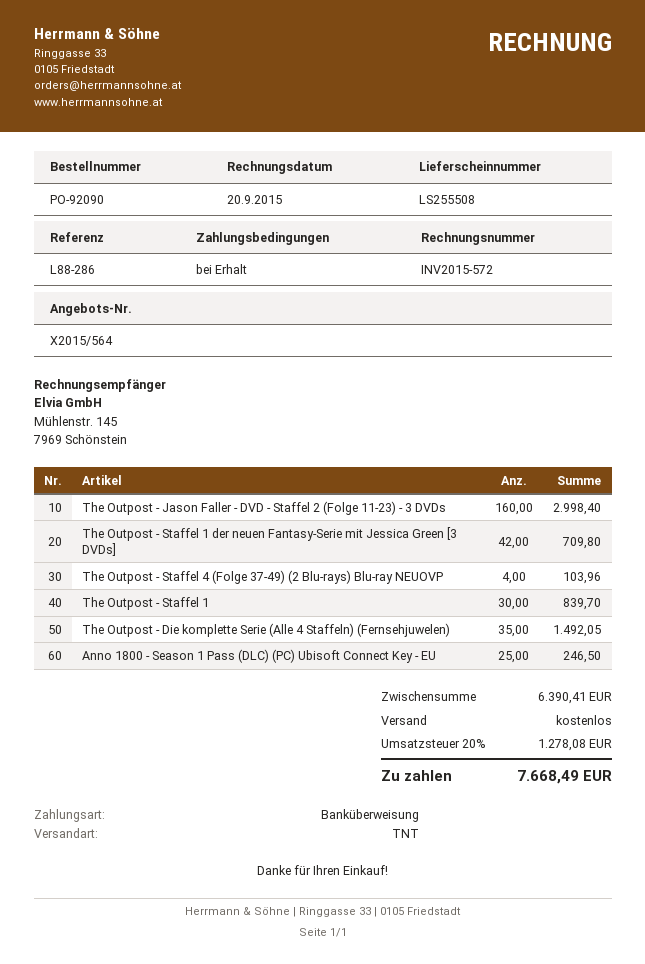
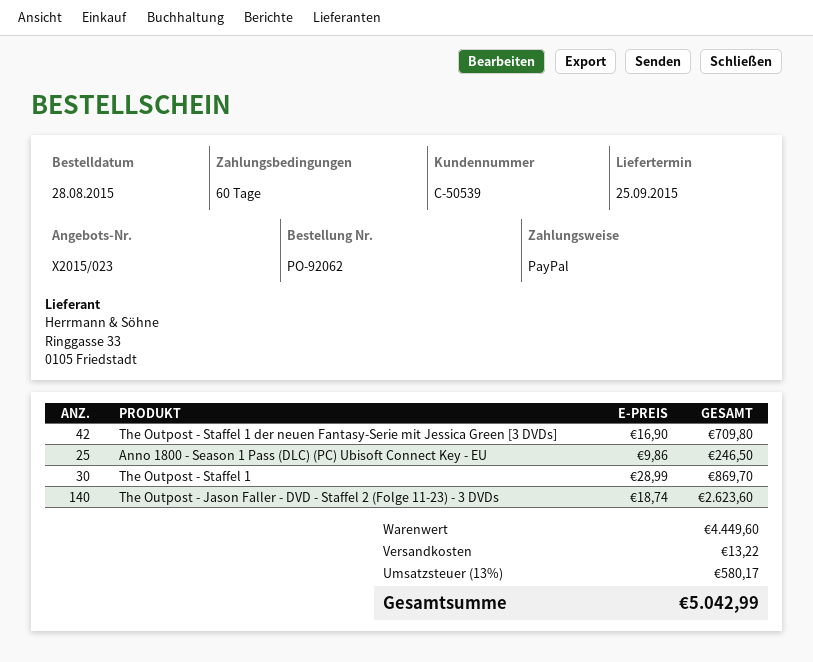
quote number: X2015/564 -> X2015/023
order number: PO-92090 -> PO-92062
payment terms: on receipt -> 60 days
payment method: bank transfer -> PayPal
The Outpost - Jason Faller - DVD - Staffel 2 (Folge 11-23) - 3 DVDs: 160 for 2998.40 -> 140 for 2623.60
The Outpost - Staffel 4 (Folge 37-49) (2 Blu-rays) Blu-ray NEUOVP: 4 for 103.96 -> none
The Outpost - Staffel 1: 30 for 839.70 -> 30 for 869.70
The Outpost - Die komplette Serie (Alle 4 Staffeln) (Fernsehjuwelen): 35 for 1492.05 -> none
subtotal: 6390.41 -> 4449.60
shipping: 0.00 -> 13.22
tax: 20% = 1278.08 -> 13% = 580.17
total: 7668.49 -> 5042.99

